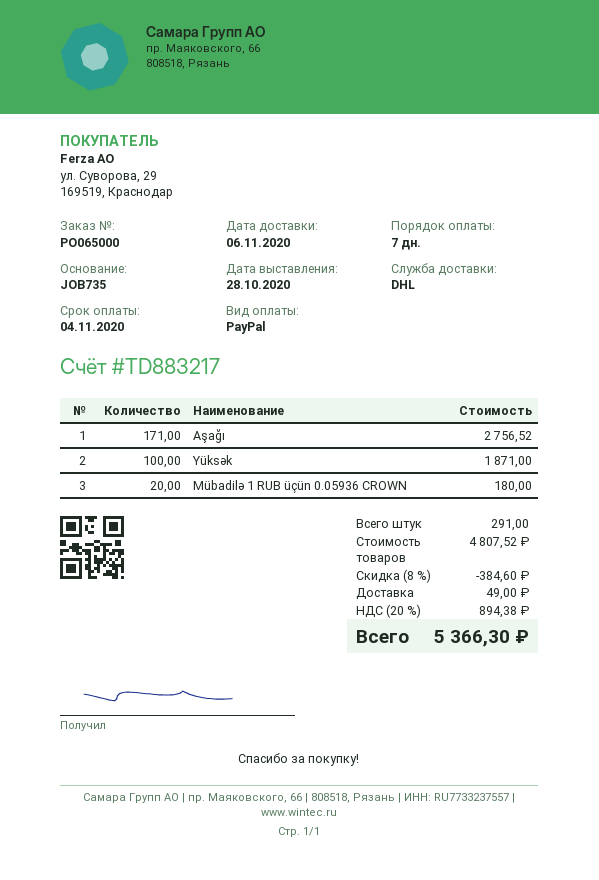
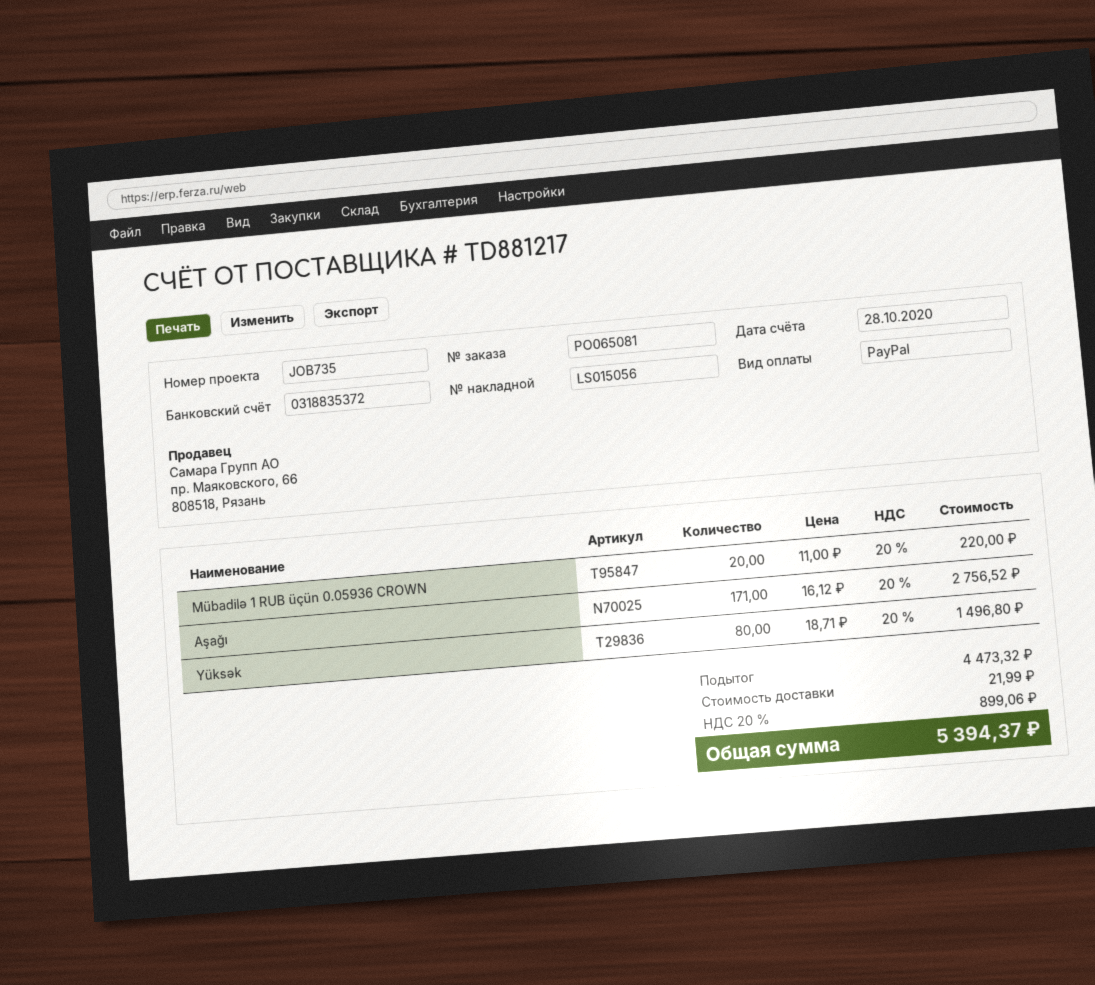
order number: PO065000 -> PO065081
invoice number: TD883217 -> TD881217
Yüksək: 100 for 1871.00 -> 80 for 1496.80
Mübadilə 1 RUB üçün 0.05936 CROWN: 20 for 180.00 -> 20 for 220.00
subtotal: 4807.52 -> 4473.32
discount: 8% = 384.60 -> none
shipping: 49.00 -> 21.99
tax: 20% = 894.38 -> 20% = 899.06
total: 5366.30 -> 5394.37

